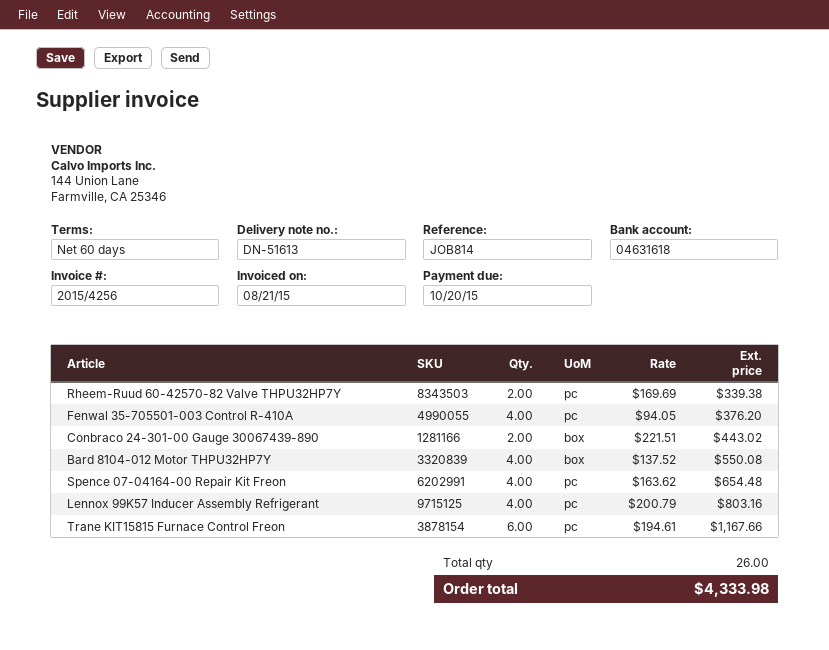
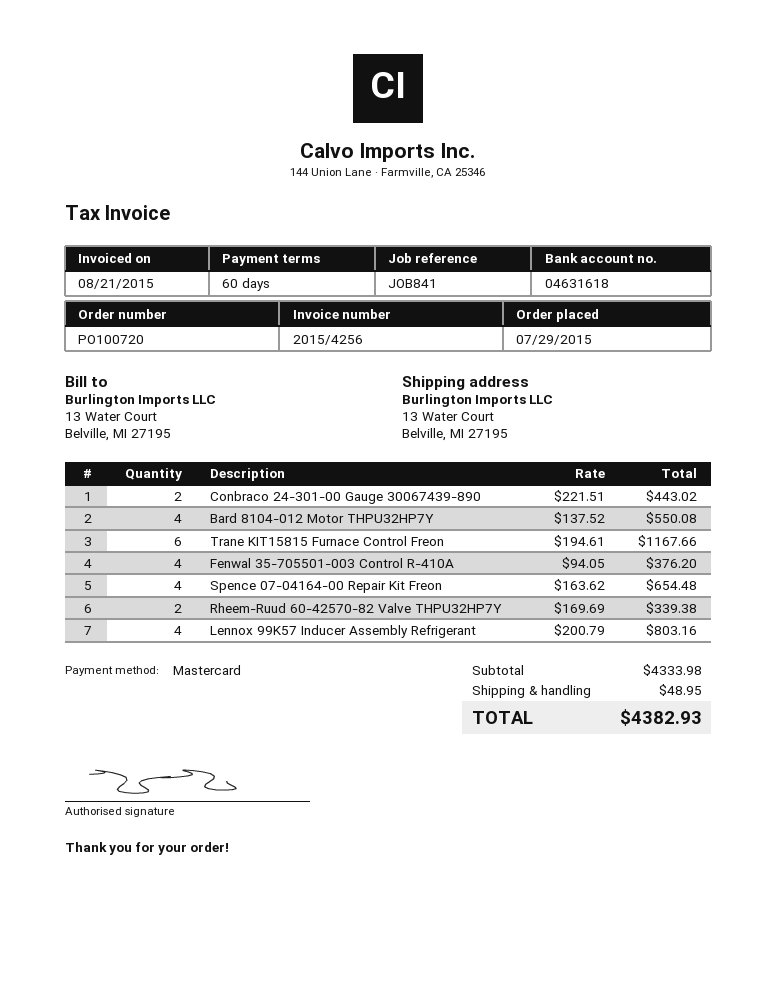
reference: JOB814 -> JOB841
shipping: none -> 48.95
total: 4333.98 -> 4382.93

